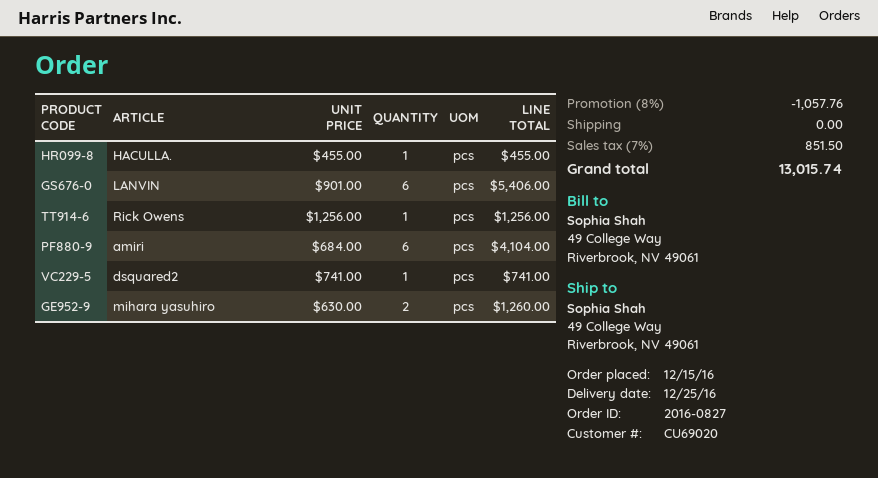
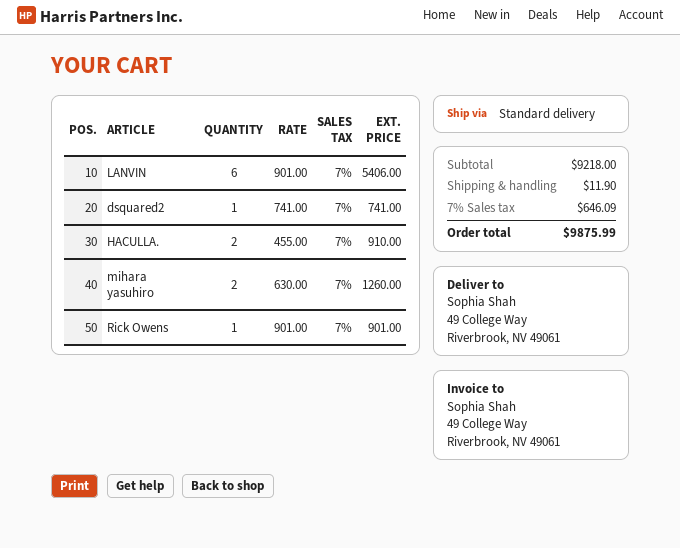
HACULLA.: 1 x 455.00 = 455.00 -> 2 x 455.00 = 910.00
Rick Owens: 1 x 1256.00 = 1256.00 -> 1 x 901.00 = 901.00
amiri: 6 x 684.00 = 4104.00 -> none
discount: 8% = 1057.76 -> none
shipping: 0.00 -> 11.90
tax: 7% = 851.50 -> 7% = 646.09
total: 13015.74 -> 9875.99

